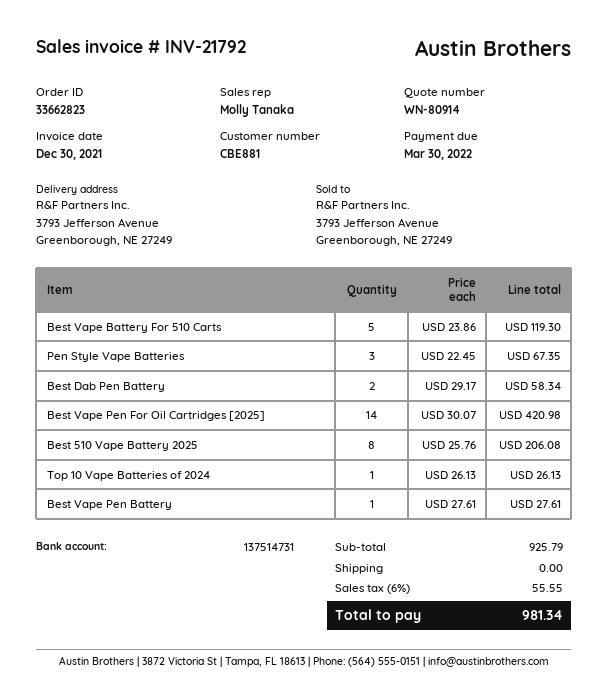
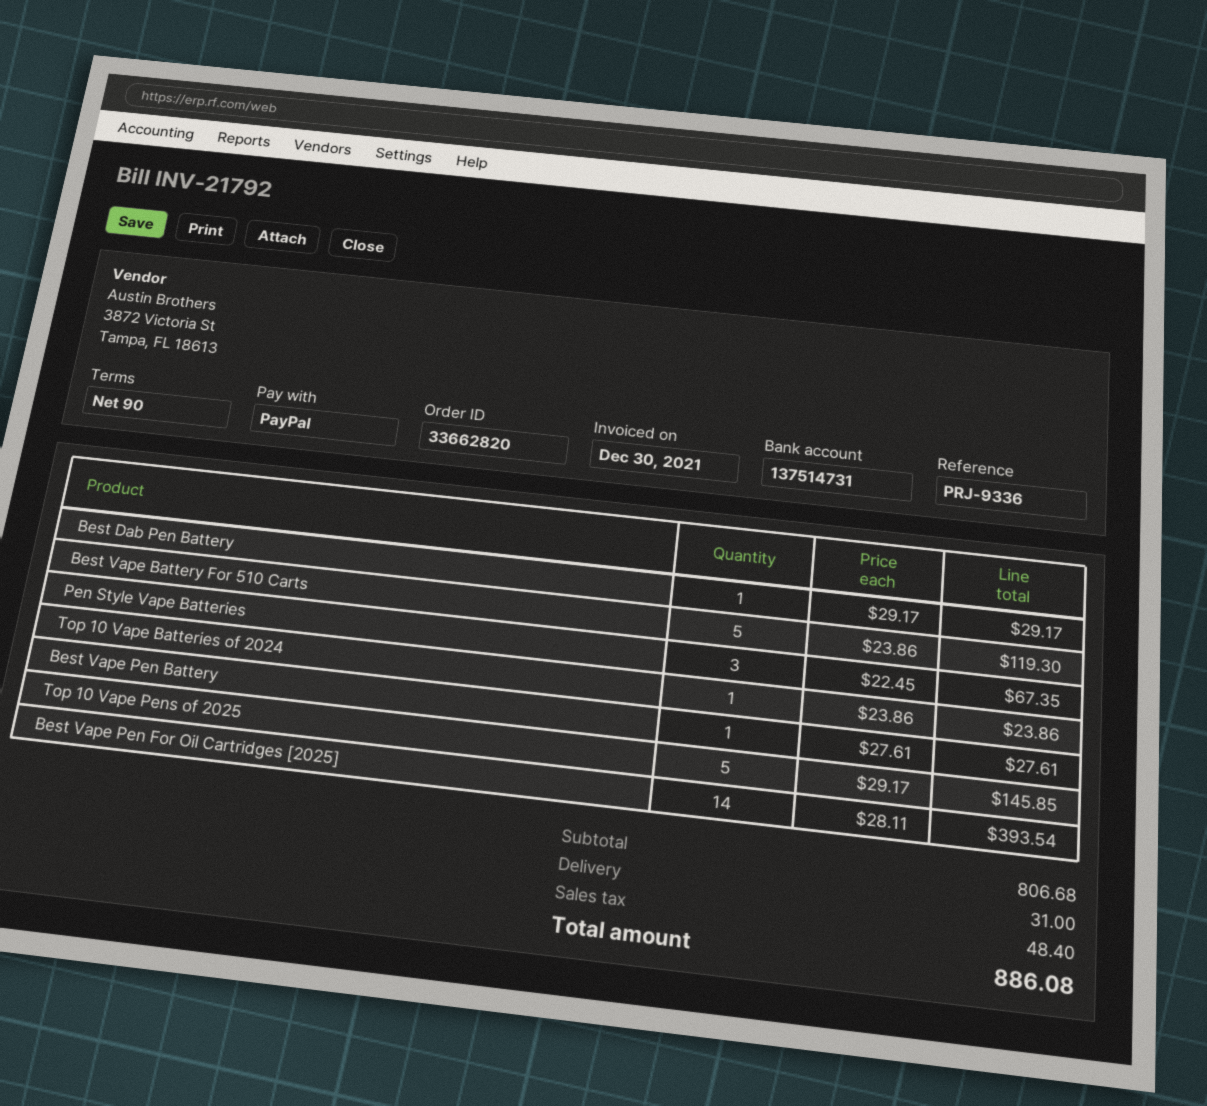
order number: 33662823 -> 33662820
Best Dab Pen Battery: 2 x 29.17 = 58.34 -> 1 x 29.17 = 29.17
Best Vape Pen For Oil Cartridges [2025]: 14 x 30.07 = 420.98 -> 14 x 28.11 = 393.54
Best 510 Vape Battery 2025: 8 x 25.76 = 206.08 -> none
Top 10 Vape Batteries of 2024: 1 x 26.13 = 26.13 -> 1 x 23.86 = 23.86
Top 10 Vape Pens of 2025: none -> 5 x 29.17 = 145.85
subtotal: 925.79 -> 806.68
shipping: 0.00 -> 31.00
tax: 55.55 -> 48.40
total: 981.34 -> 886.08

